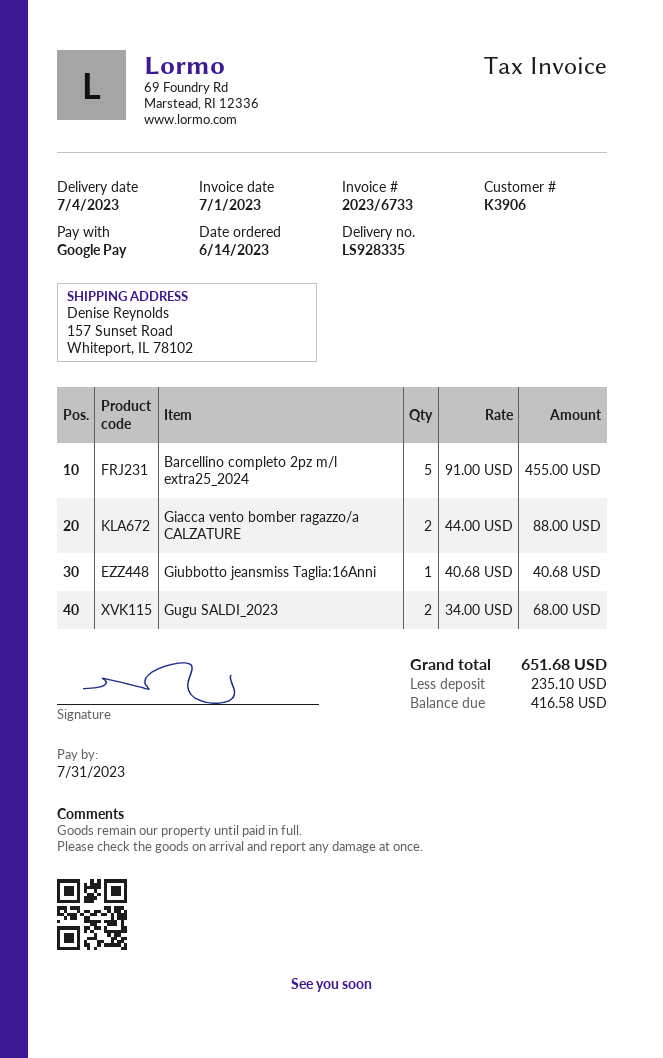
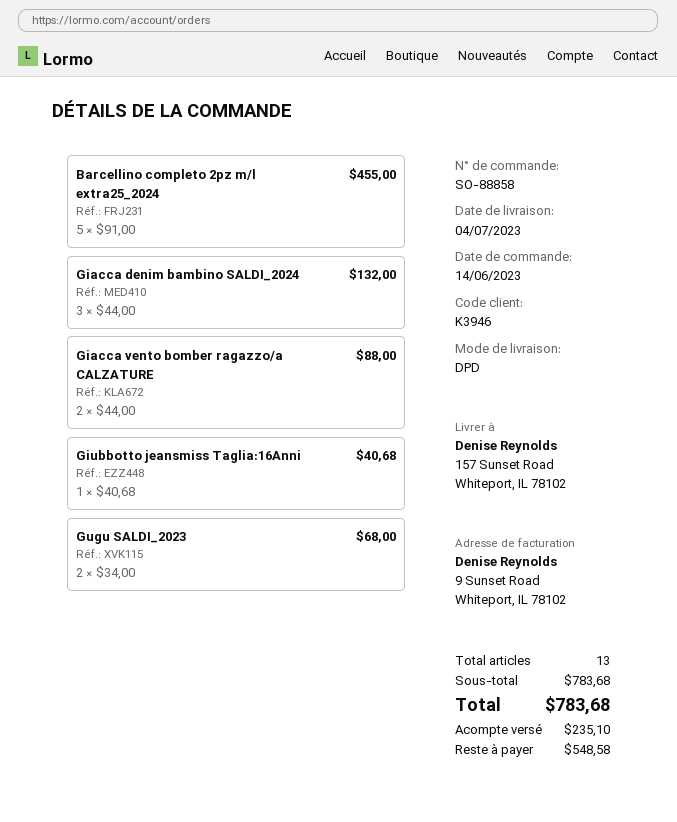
customer number: K3906 -> K3946
Giacca denim bambino SALDI_2024: none -> 3 x 44.00 = 132.00
total: 651.68 -> 783.68
balance: 416.58 -> 548.58

